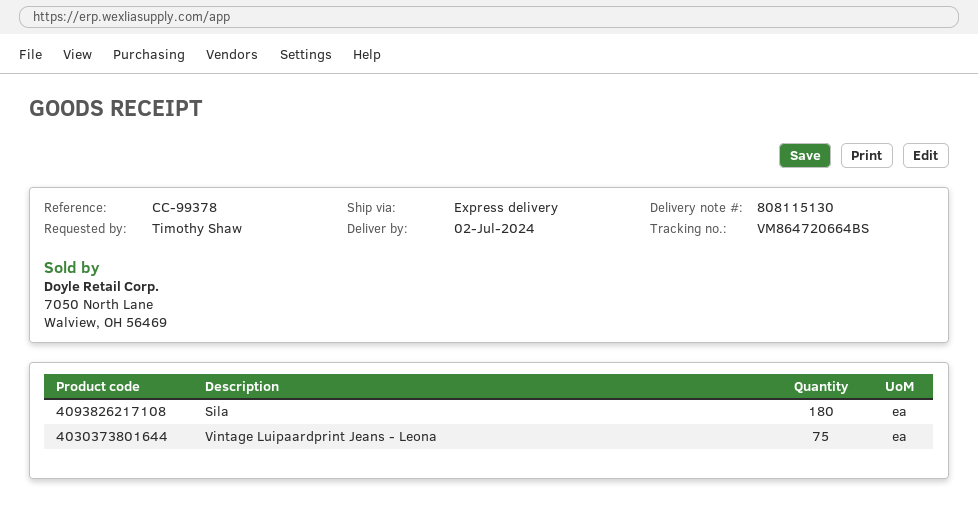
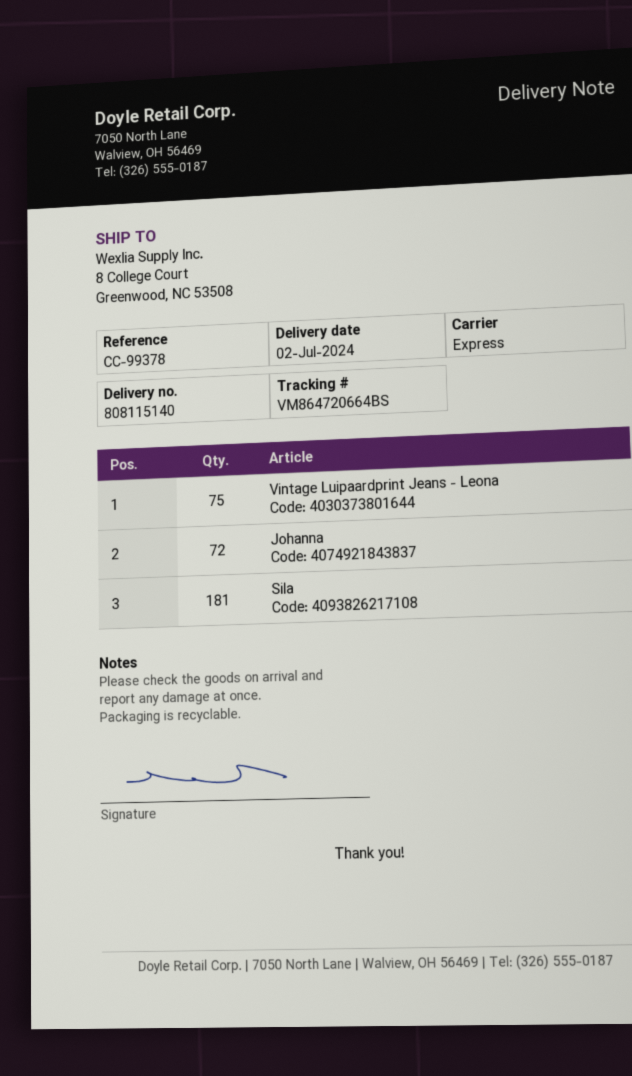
delivery note number: 808115130 -> 808115140
Sila: 180 -> 181
Johanna: none -> 72

